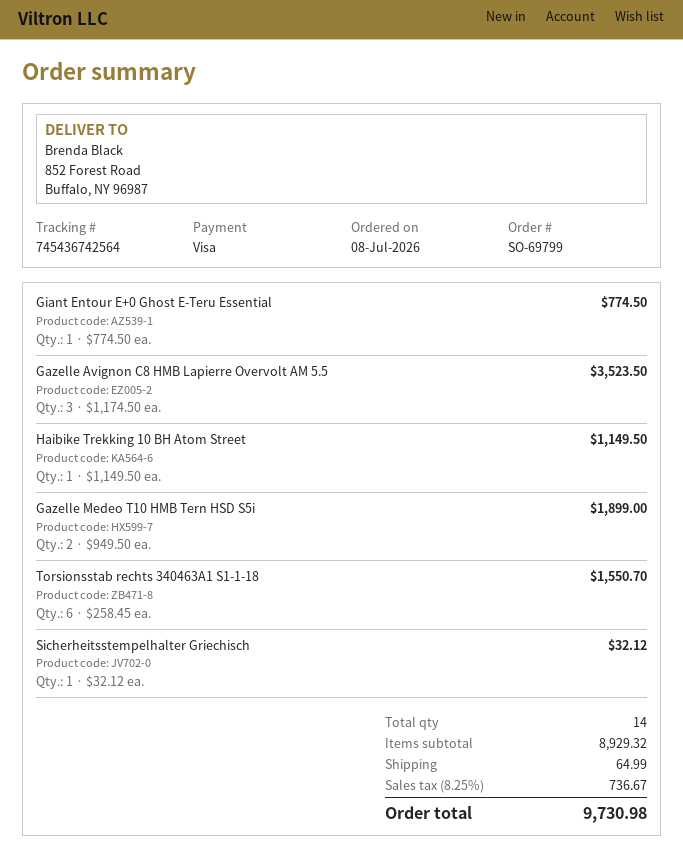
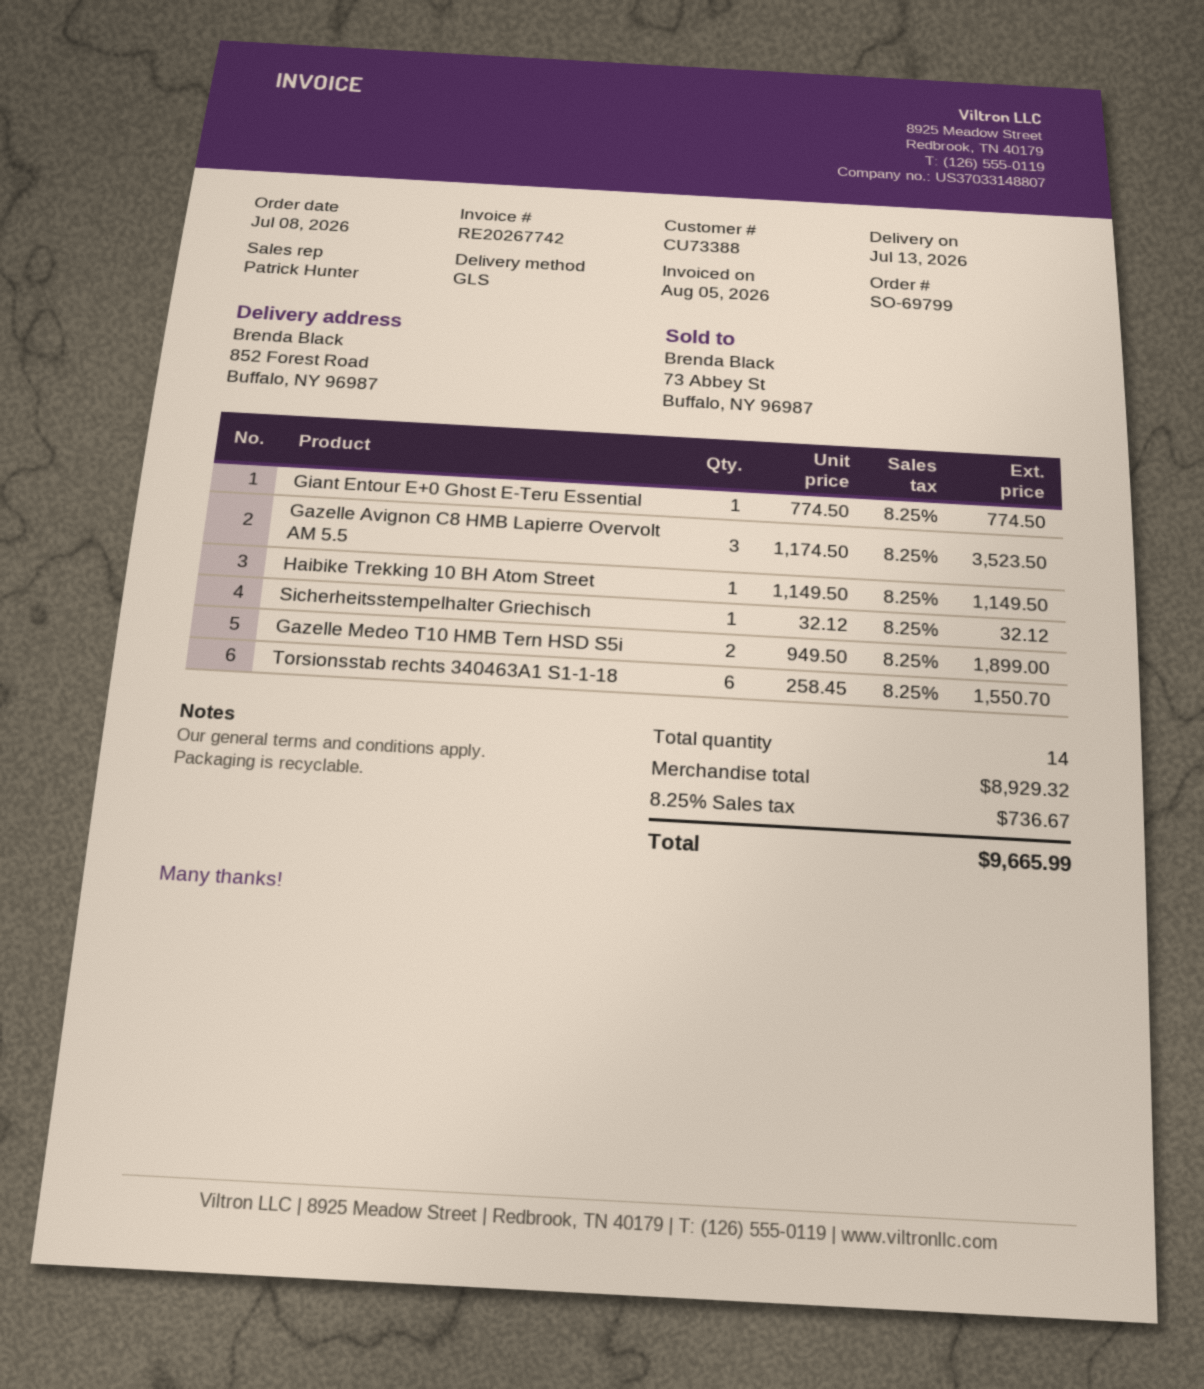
shipping: 64.99 -> none
total: 9730.98 -> 9665.99

